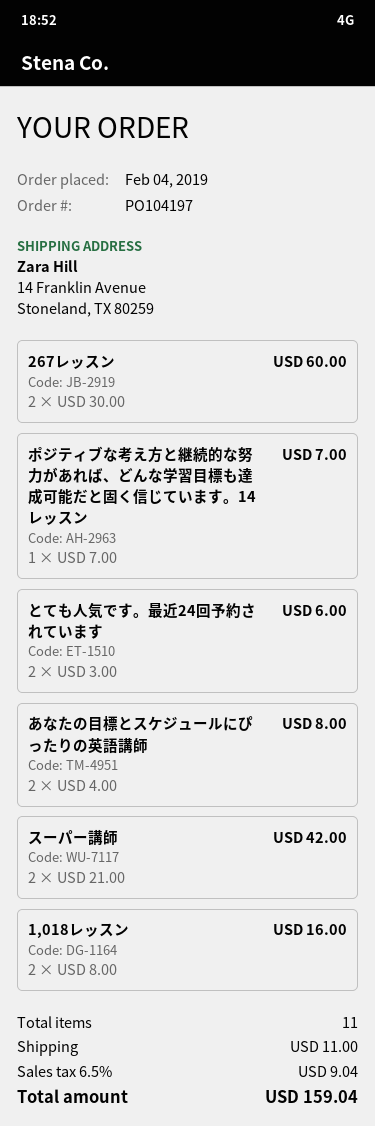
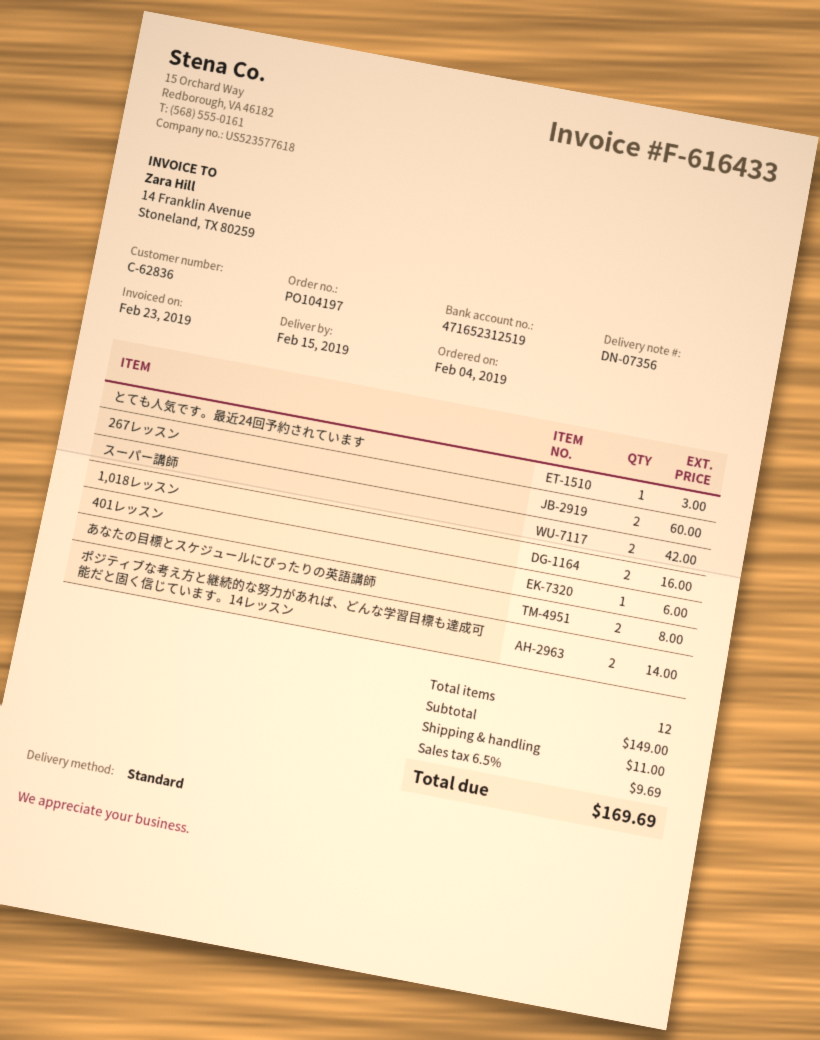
ポジティブな考え方と継続的な努力があれば、どんな学習目標も達成可能だと固く信じています。14レッスン: 1 for 7.00 -> 2 for 14.00
とても人気です。最近24回予約されています: 2 for 6.00 -> 1 for 3.00
401レッスン: none -> 1 for 6.00
total quantity: 11 -> 12
tax: 6.5% = 9.04 -> 6.5% = 9.69
total: 159.04 -> 169.69

